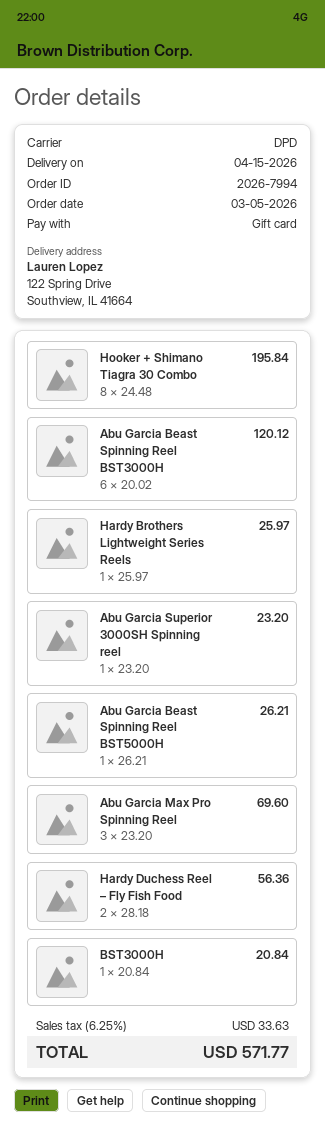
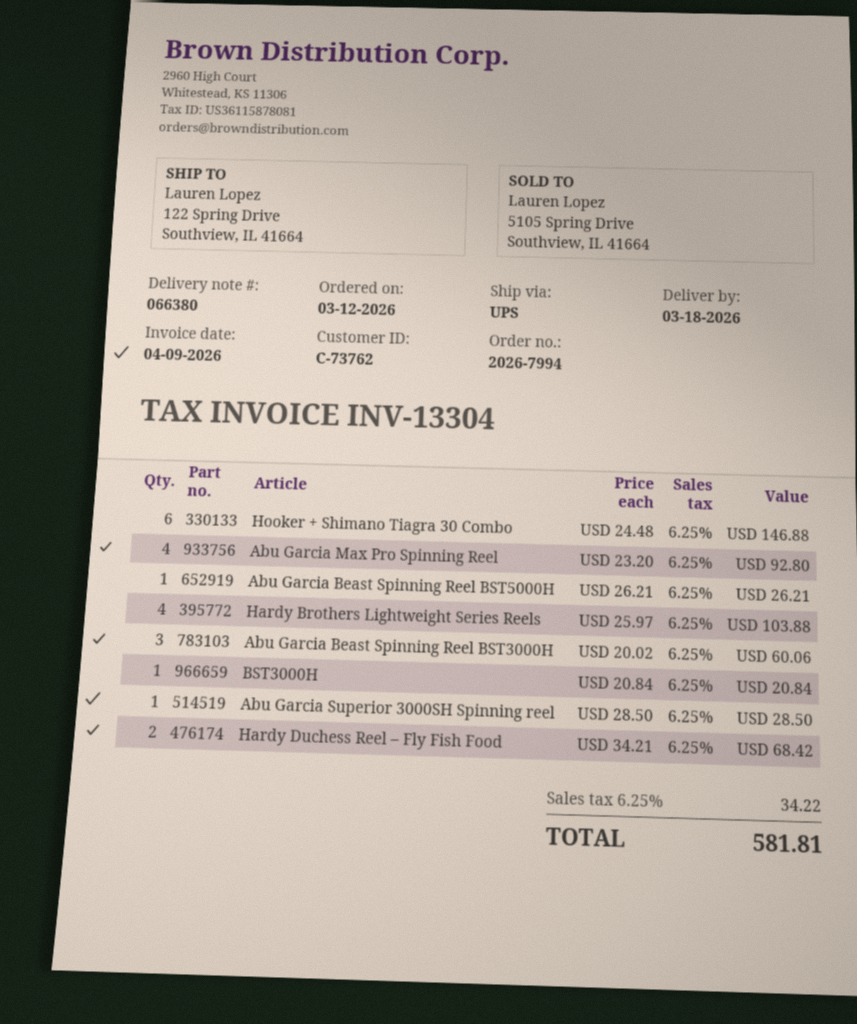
order date: 2026-03-05 -> 2026-03-12
delivery date: 2026-04-15 -> 2026-03-18
shipping method: DPD -> UPS
Hooker + Shimano Tiagra 30 Combo: 8 x 24.48 = 195.84 -> 6 x 24.48 = 146.88
Abu Garcia Beast Spinning Reel BST3000H: 6 x 20.02 = 120.12 -> 3 x 20.02 = 60.06
Hardy Brothers Lightweight Series Reels: 1 x 25.97 = 25.97 -> 4 x 25.97 = 103.88
Abu Garcia Superior 3000SH Spinning reel: 1 x 23.20 = 23.20 -> 1 x 28.50 = 28.50
Abu Garcia Max Pro Spinning Reel: 3 x 23.20 = 69.60 -> 4 x 23.20 = 92.80
Hardy Duchess Reel – Fly Fish Food: 2 x 28.18 = 56.36 -> 2 x 34.21 = 68.42
tax: 6.25% = 33.63 -> 6.25% = 34.22
total: 571.77 -> 581.81

